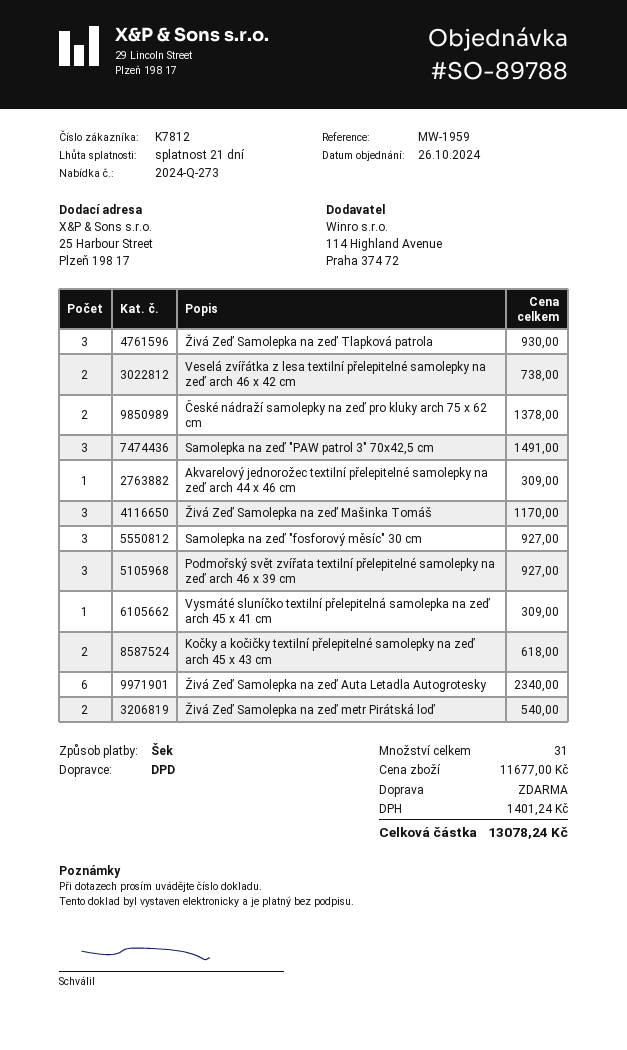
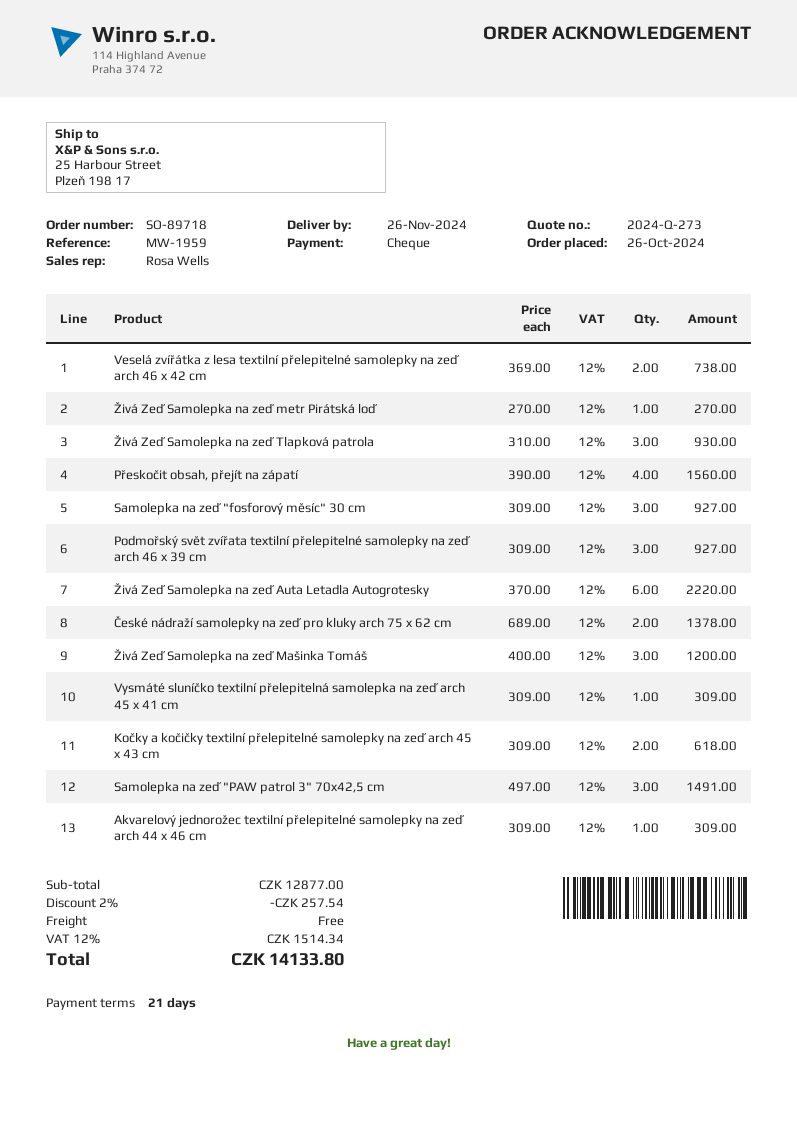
order number: SO-89788 -> SO-89718
Živá Zeď Samolepka na zeď Mašinka Tomáš: 3 for 1170.00 -> 3 for 1200.00
Živá Zeď Samolepka na zeď Auta Letadla Autogrotesky: 6 for 2340.00 -> 6 for 2220.00
Živá Zeď Samolepka na zeď metr Pirátská loď: 2 for 540.00 -> 1 for 270.00
Přeskočit obsah, přejít na zápatí: none -> 4 for 1560.00
subtotal: 11677.00 -> 12877.00
discount: none -> 2% = 257.54
tax: 1401.24 -> 1514.34
total: 13078.24 -> 14133.80

